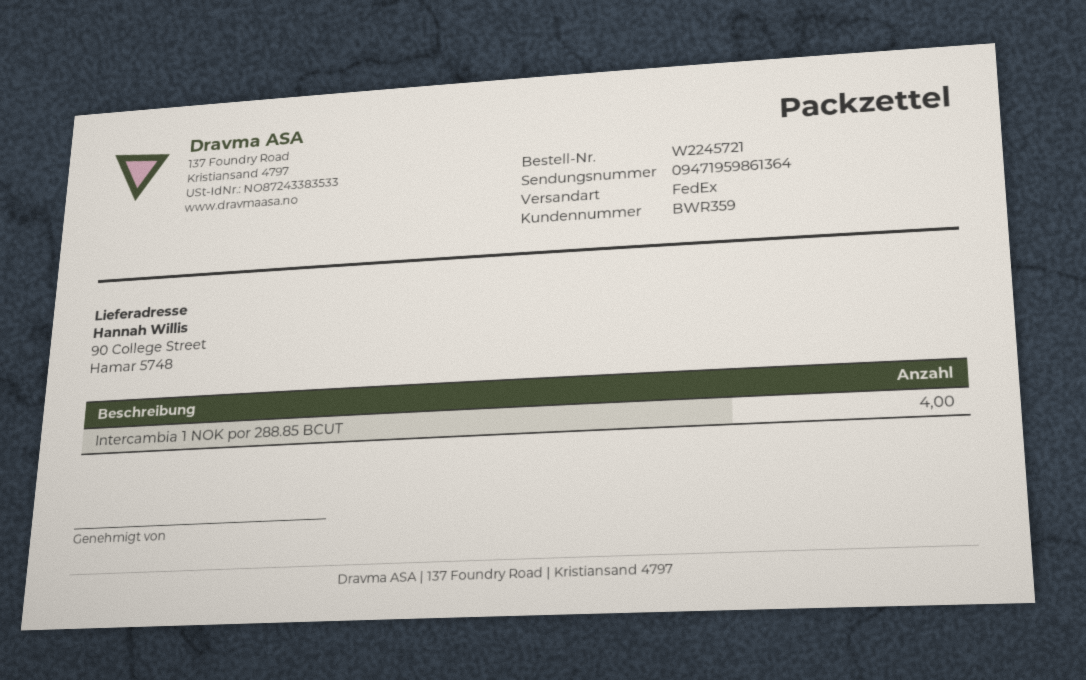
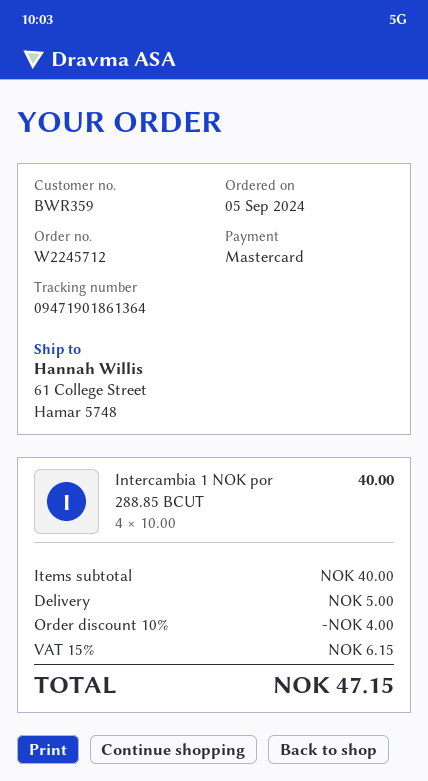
order number: W2245721 -> W2245712
tracking number: 09471959861364 -> 09471901861364
ship to: 90 College Street, Hamar 5748 -> 61 College Street, Hamar 5748

